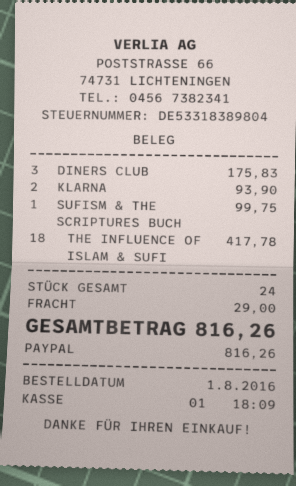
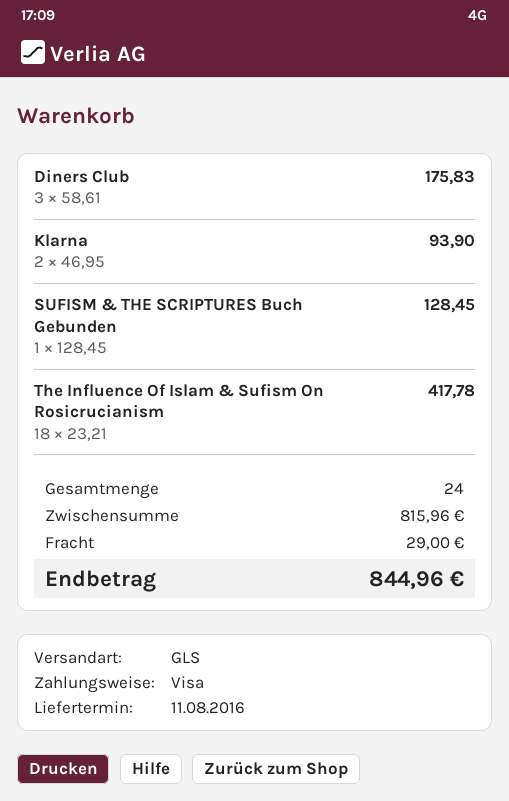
payment method: PayPal -> Visa
SUFISM & THE SCRIPTURES BUCH: 1 for 99.75 -> 1 for 128.45
total: 816.26 -> 844.96

